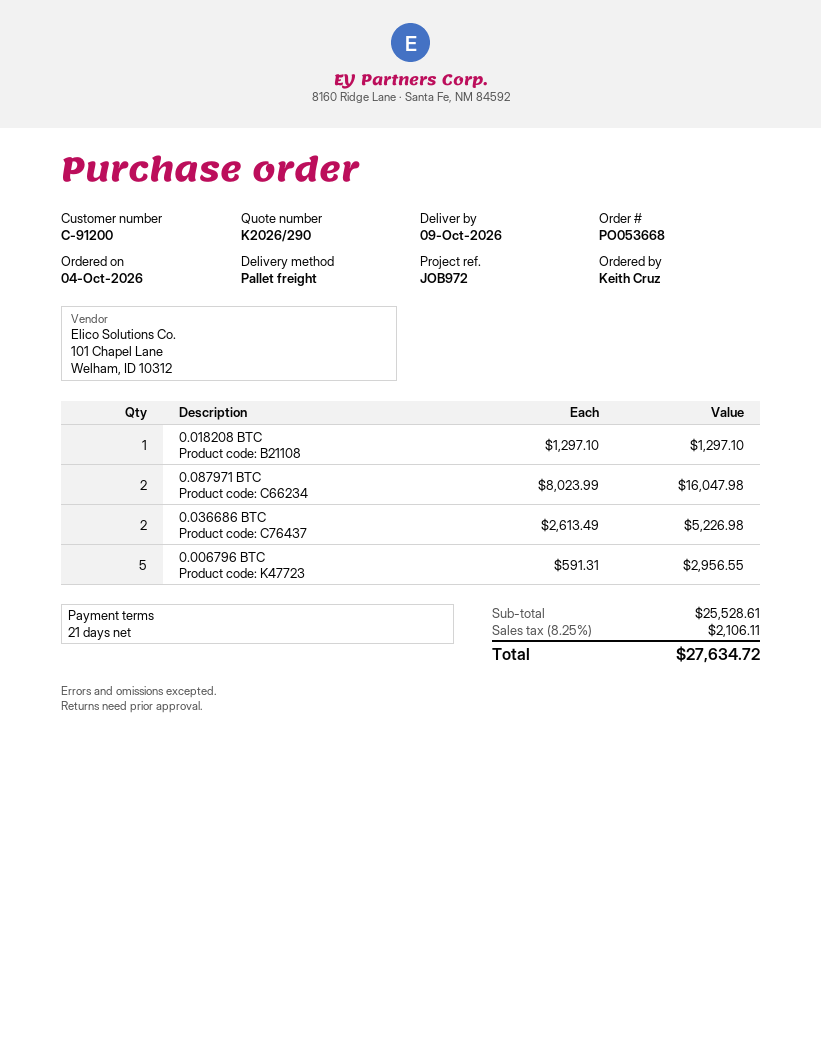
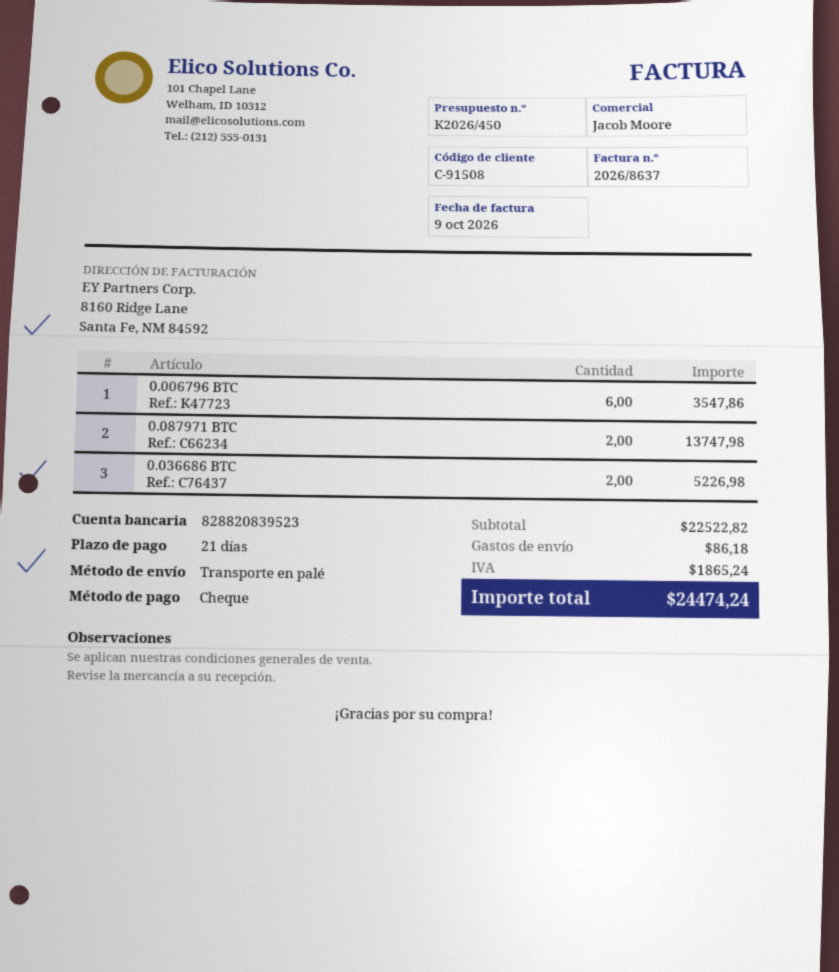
quote number: K2026/290 -> K2026/450
customer number: C-91200 -> C-91508
0.018208 BTC: 1 for 1297.10 -> none
0.087971 BTC: 2 for 16047.98 -> 2 for 13747.98
0.006796 BTC: 5 for 2956.55 -> 6 for 3547.86
subtotal: 25528.61 -> 22522.82
shipping: none -> 86.18
tax: 2106.11 -> 1865.24
total: 27634.72 -> 24474.24

